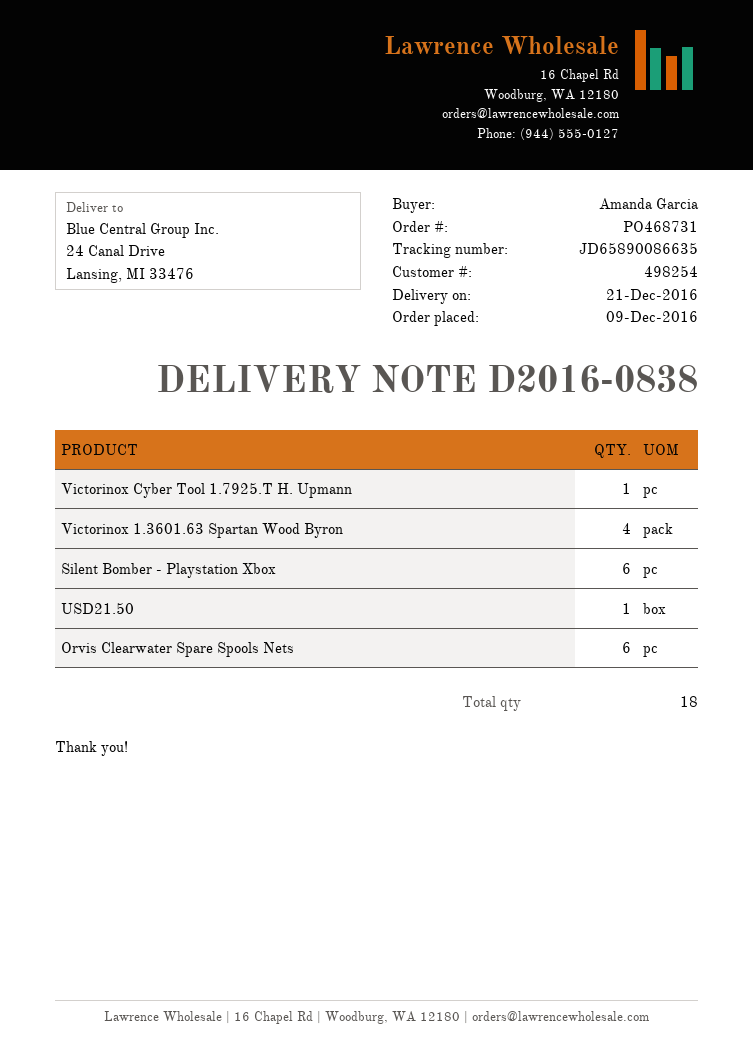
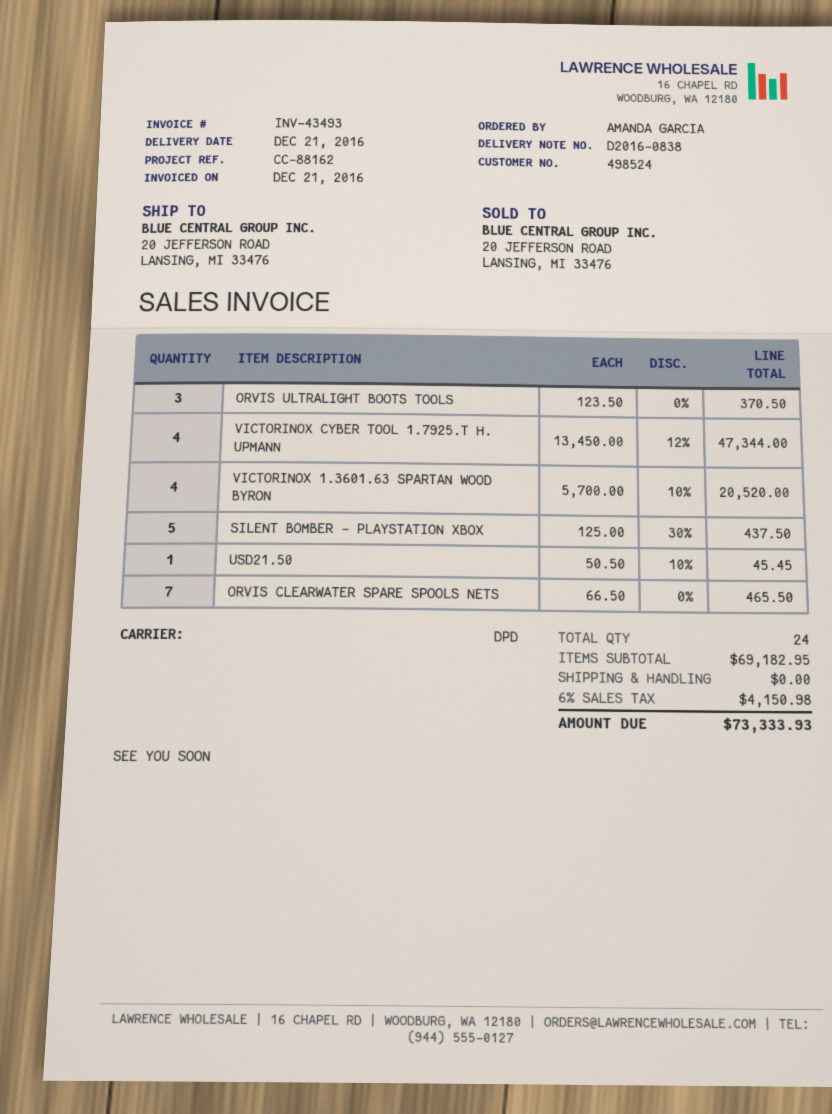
customer number: 498254 -> 498524
ship to: 24 Canal Drive, Lansing, MI 33476 -> 20 JEFFERSON ROAD, LANSING, MI 33476
Victorinox Cyber Tool 1.7925.T H. Upmann: 1 -> 4
Silent Bomber - Playstation Xbox: 6 -> 5
Orvis Clearwater Spare Spools Nets: 6 -> 7
ORVIS ULTRALIGHT BOOTS TOOLS: none -> 3
total quantity: 18 -> 24

